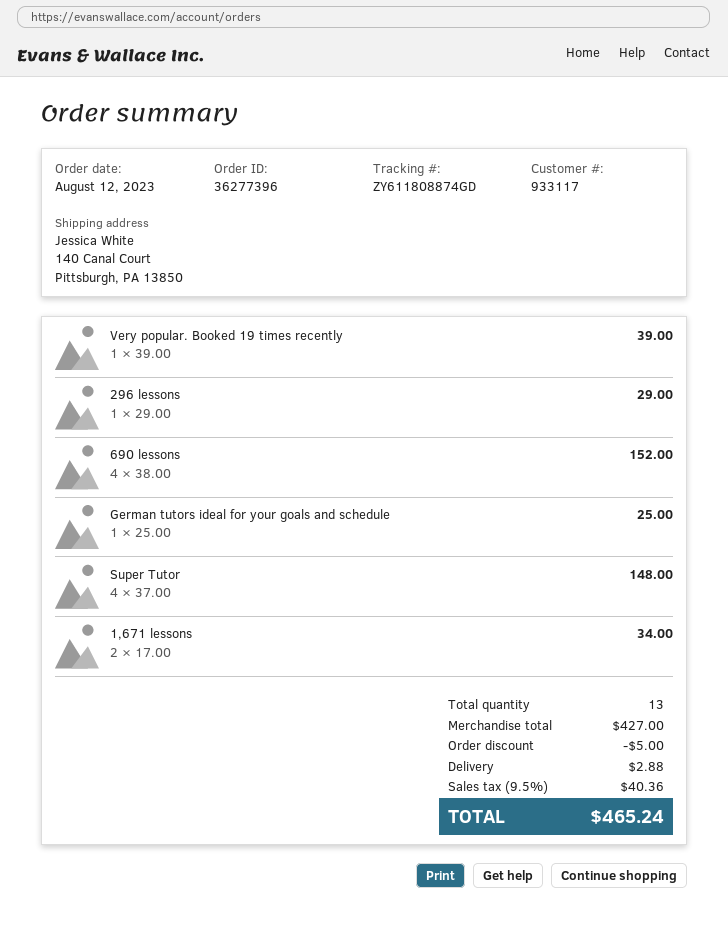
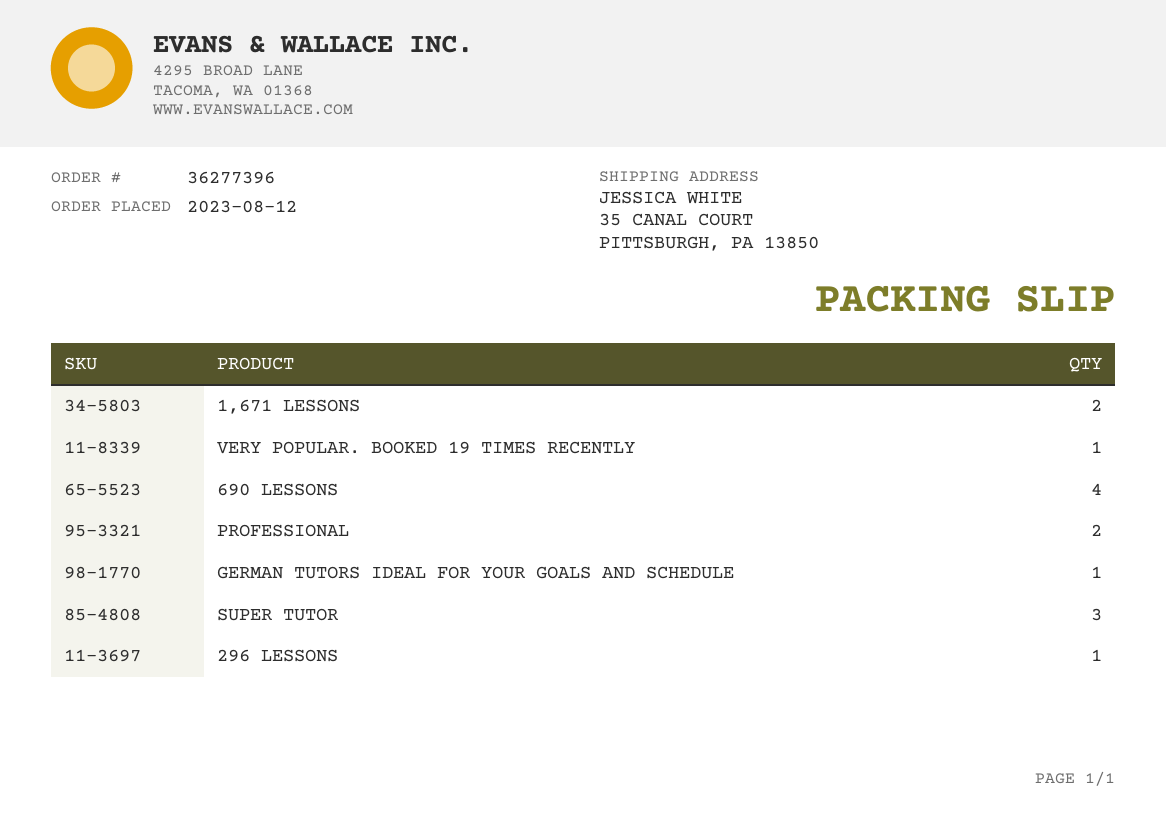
ship to: 140 Canal Court, Pittsburgh, PA 13850 -> 35 CANAL COURT, PITTSBURGH, PA 13850
Super Tutor: 4 -> 3
PROFESSIONAL: none -> 2

